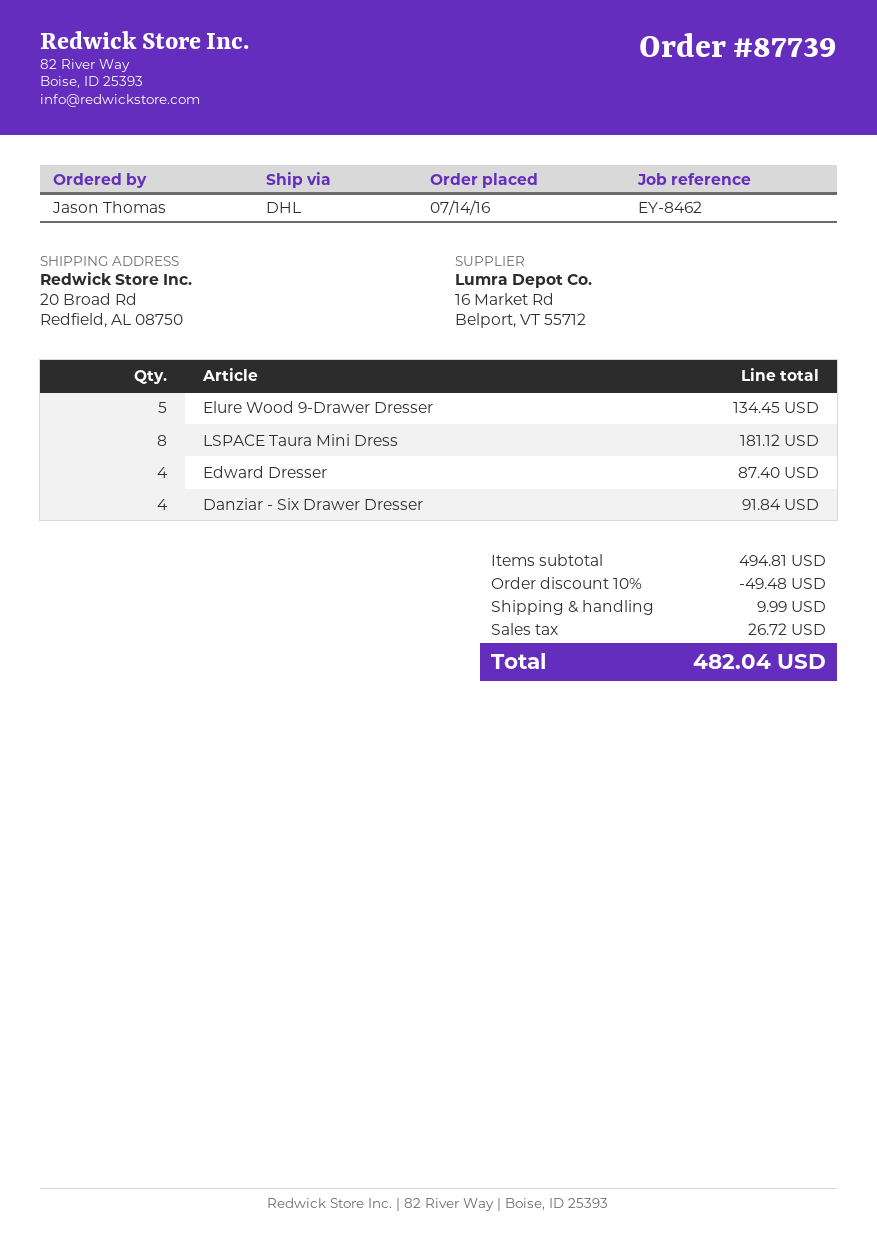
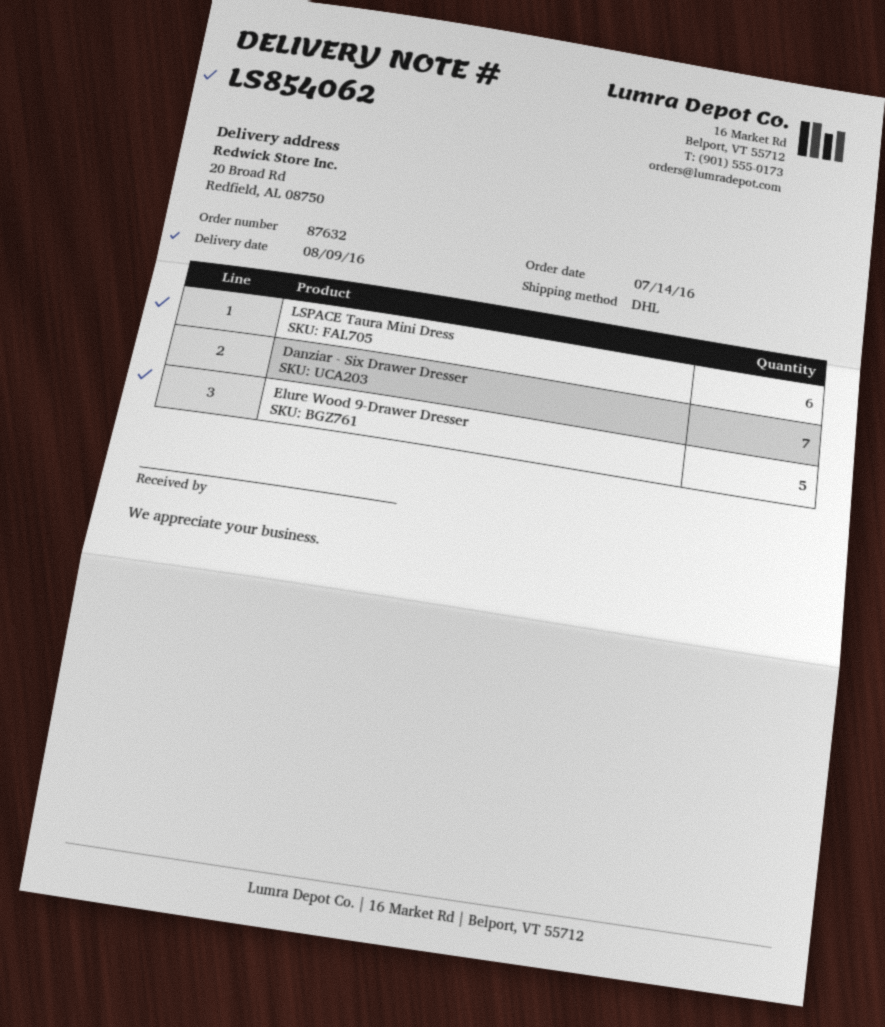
order number: 87739 -> 87632
LSPACE Taura Mini Dress: 8 -> 6
Edward Dresser: 4 -> none
Danziar - Six Drawer Dresser: 4 -> 7

